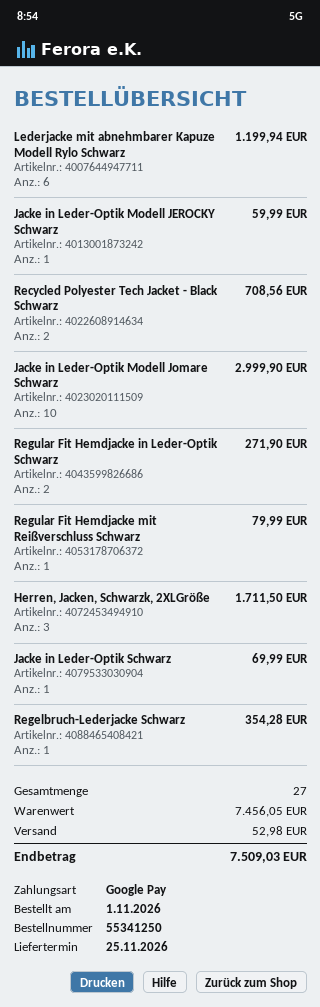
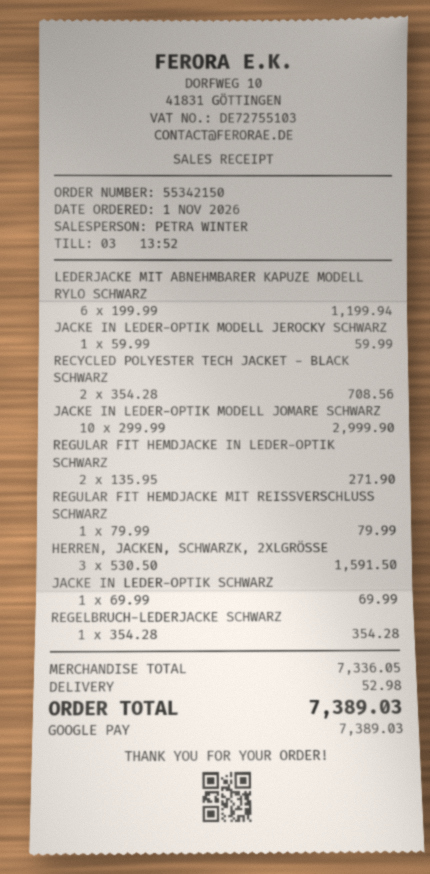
order number: 55341250 -> 55342150
Herren, Jacken, Schwarzk, 2XLGröße: 3 for 1711.50 -> 3 for 1591.50
subtotal: 7456.05 -> 7336.05
total: 7509.03 -> 7389.03

